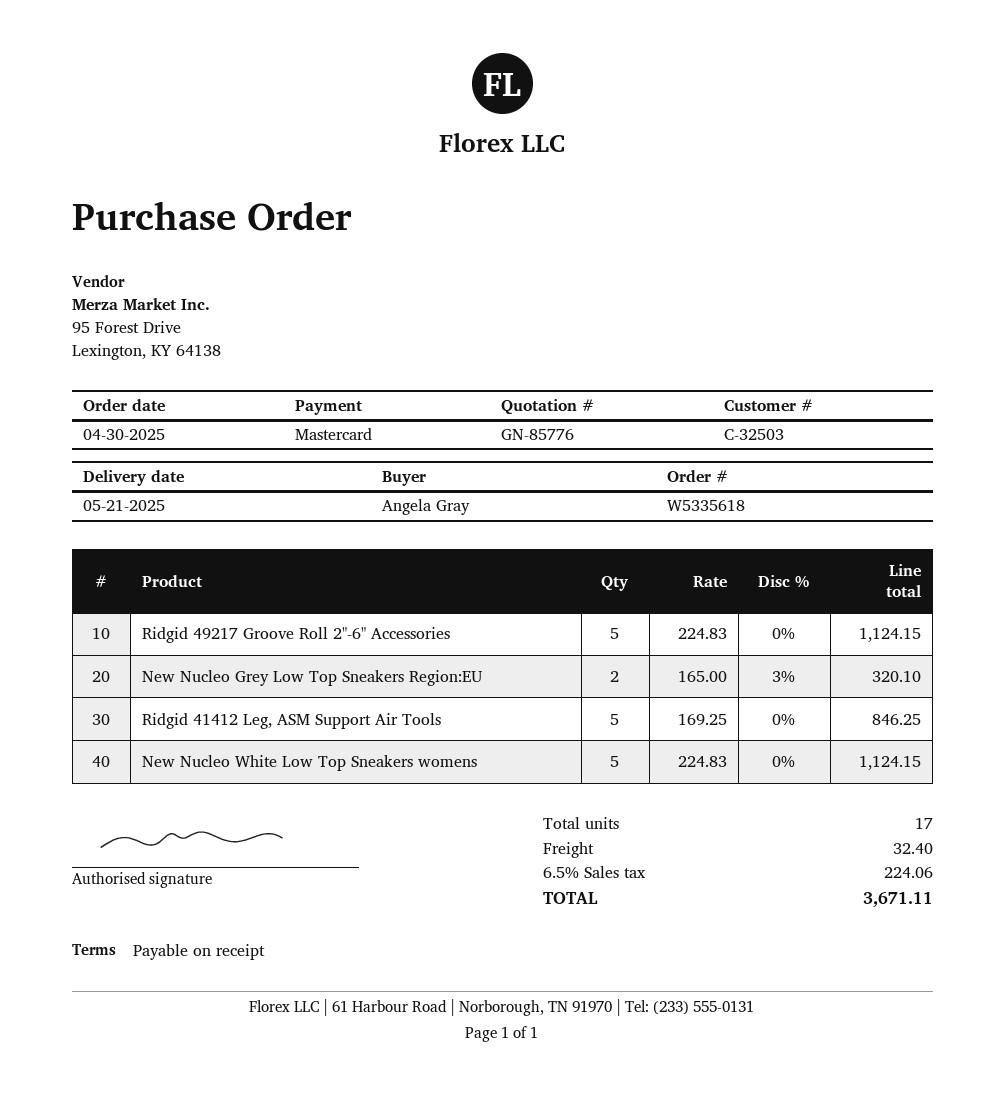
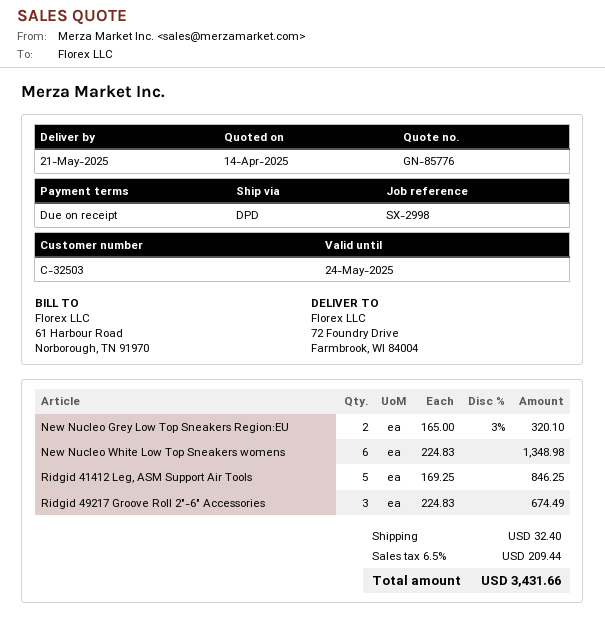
Ridgid 49217 Groove Roll 2"-6" Accessories: 5 x 224.83 = 1124.15 -> 3 x 224.83 = 674.49
New Nucleo White Low Top Sneakers womens: 5 x 224.83 = 1124.15 -> 6 x 224.83 = 1348.98
tax: 6.5% = 224.06 -> 6.5% = 209.44
total: 3671.11 -> 3431.66

